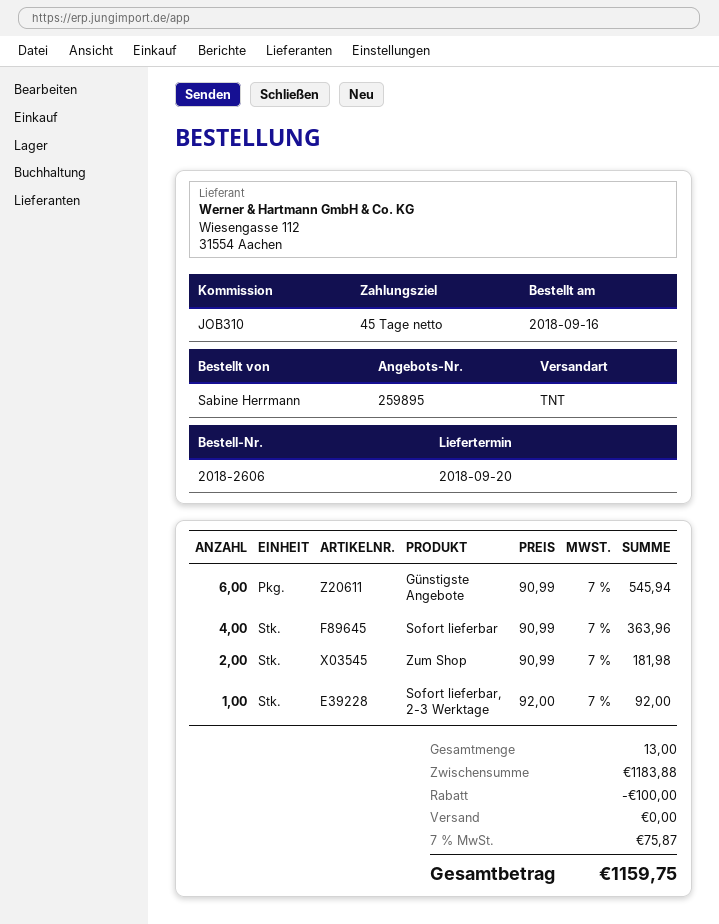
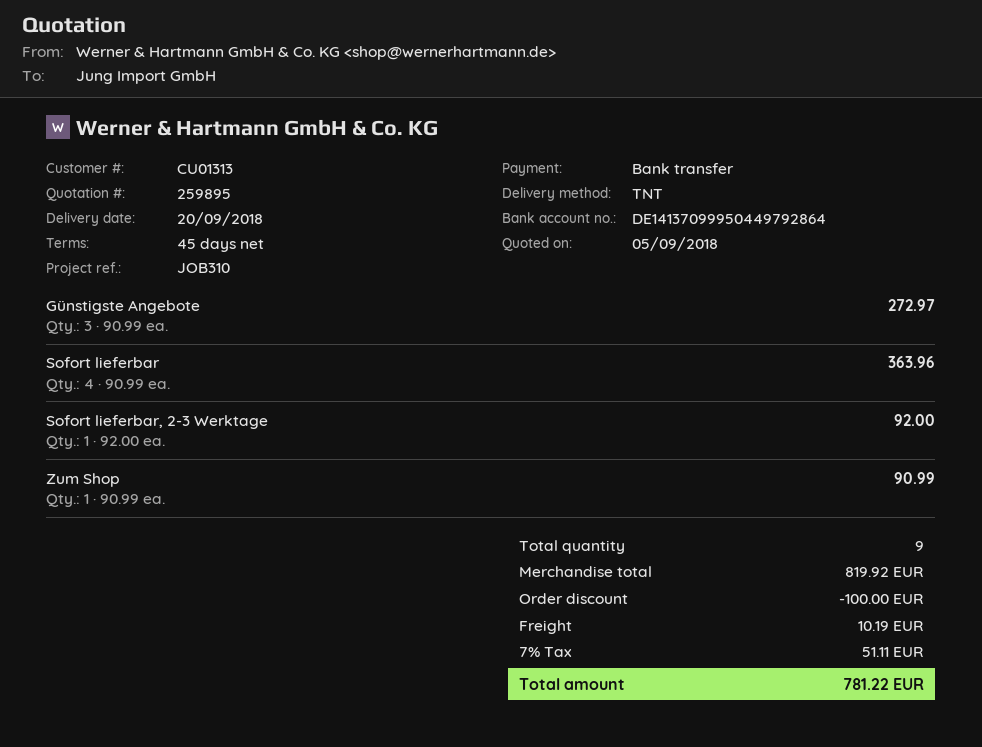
Günstigste Angebote: 6 x 90.99 = 545.94 -> 3 x 90.99 = 272.97
Zum Shop: 2 x 90.99 = 181.98 -> 1 x 90.99 = 90.99
total quantity: 13 -> 9
subtotal: 1183.88 -> 819.92
shipping: 0.00 -> 10.19
tax: 7% = 75.87 -> 7% = 51.11
total: 1159.75 -> 781.22

